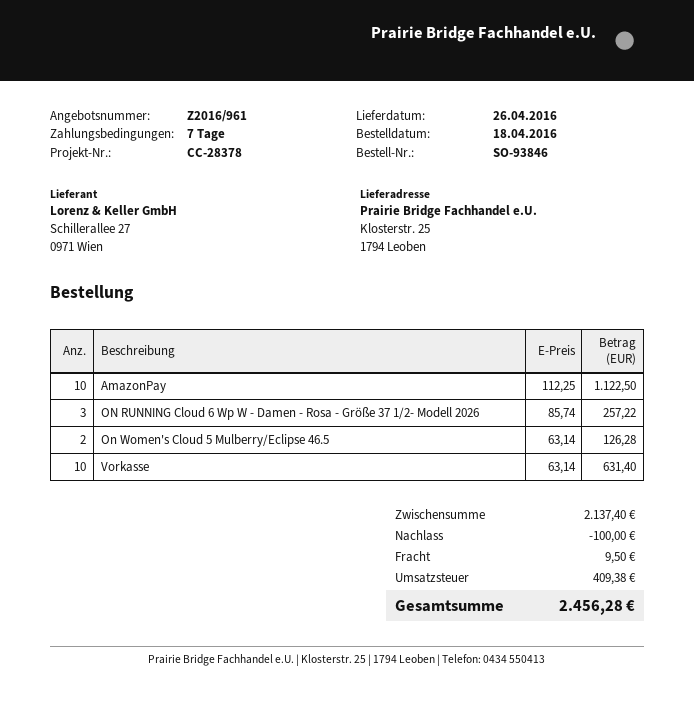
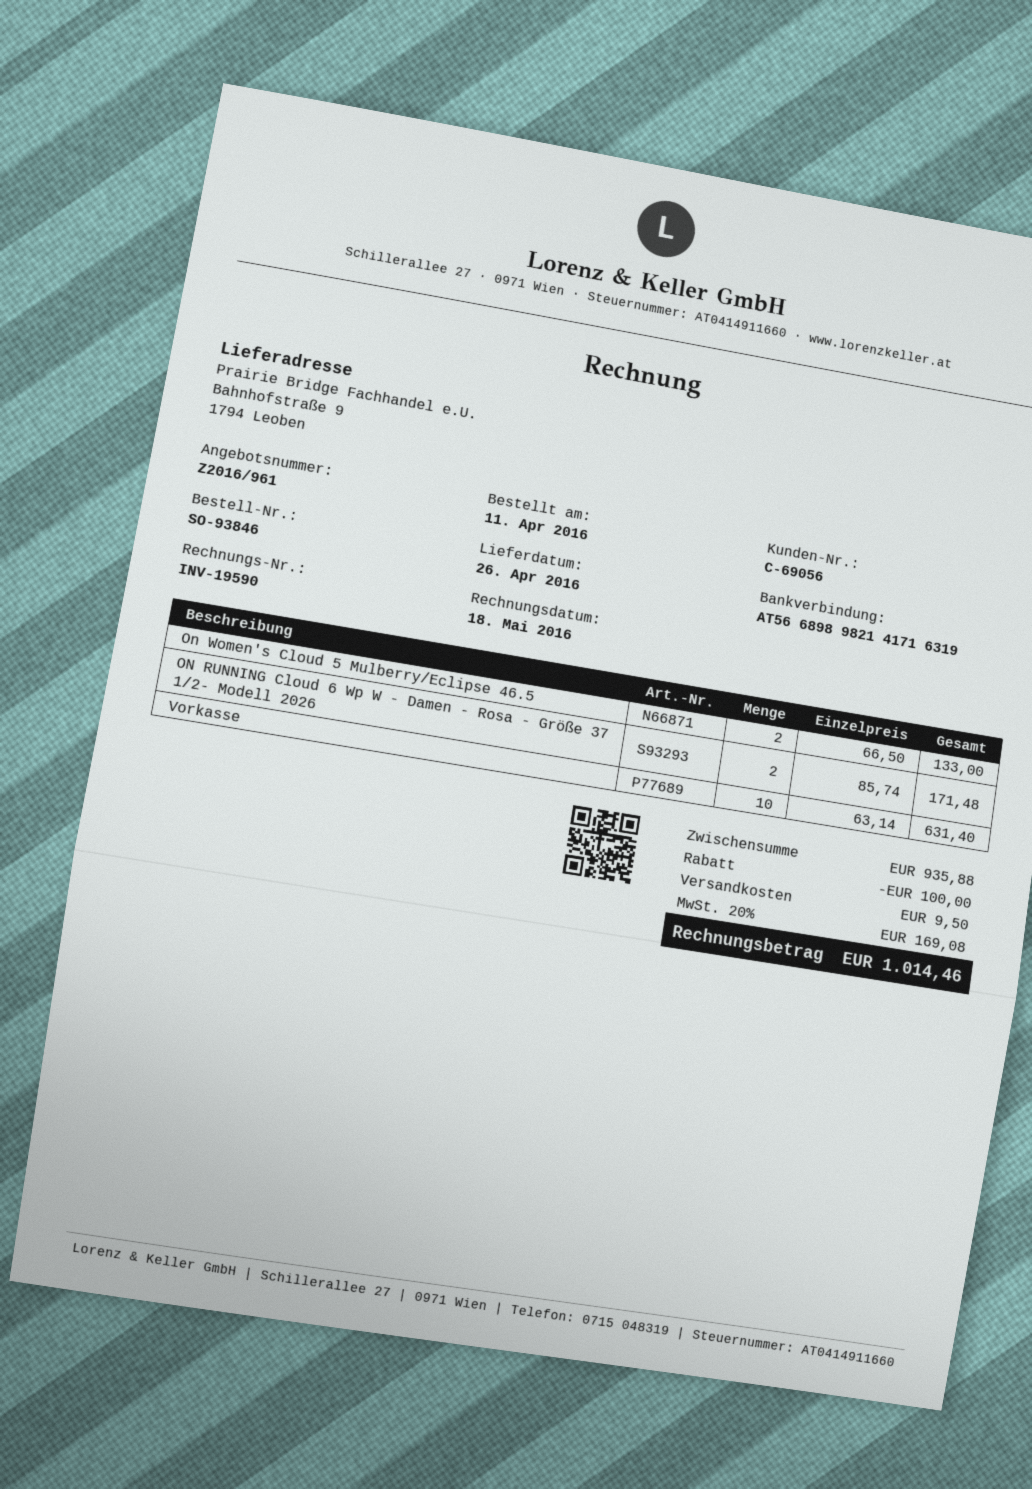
order date: 2016-04-18 -> 2016-04-11
ship to: Klosterstr. 25, 1794 Leoben -> Bahnhofstraße 9, 1794 Leoben
AmazonPay: 10 x 112.25 = 1122.50 -> none
ON RUNNING Cloud 6 Wp W - Damen - Rosa - Größe 37 1/2- Modell 2026: 3 x 85.74 = 257.22 -> 2 x 85.74 = 171.48
On Women's Cloud 5 Mulberry/Eclipse 46.5: 2 x 63.14 = 126.28 -> 2 x 66.50 = 133.00
subtotal: 2137.40 -> 935.88
tax: 409.38 -> 169.08
total: 2456.28 -> 1014.46

